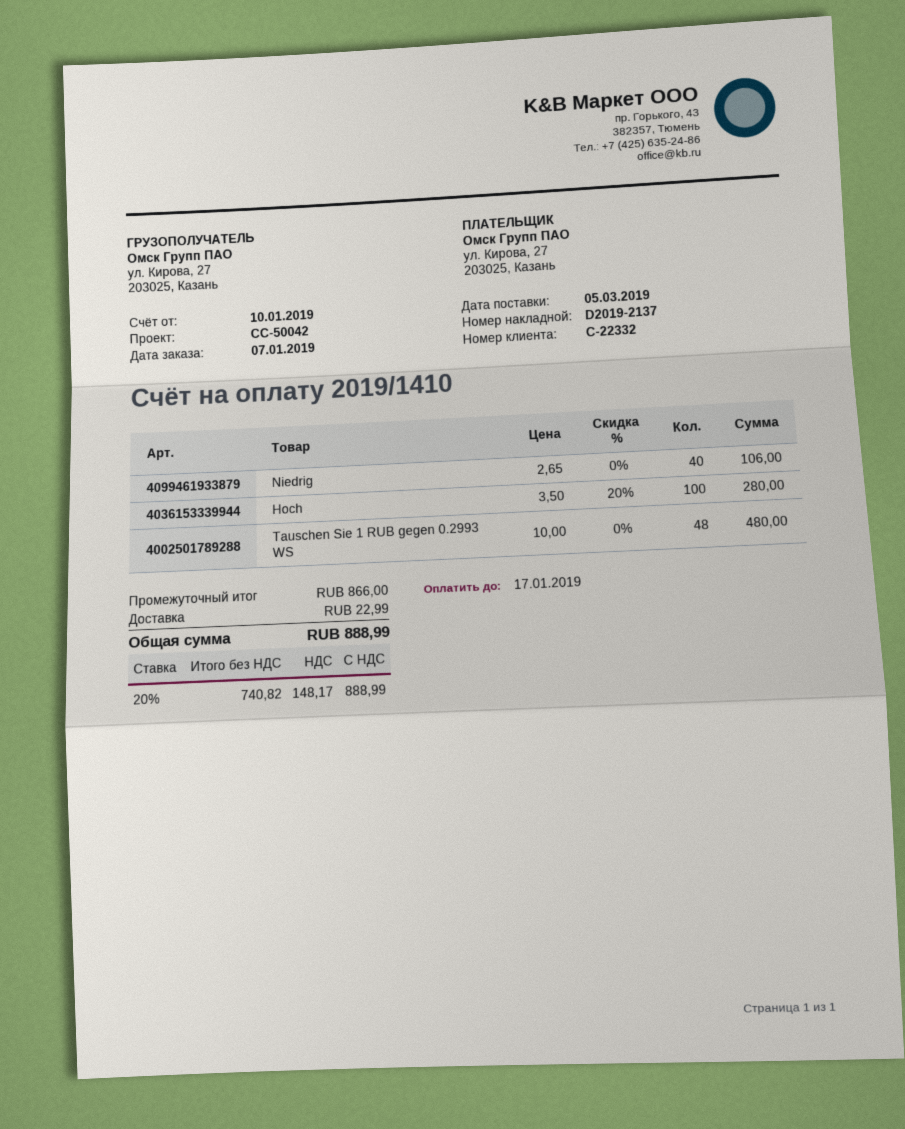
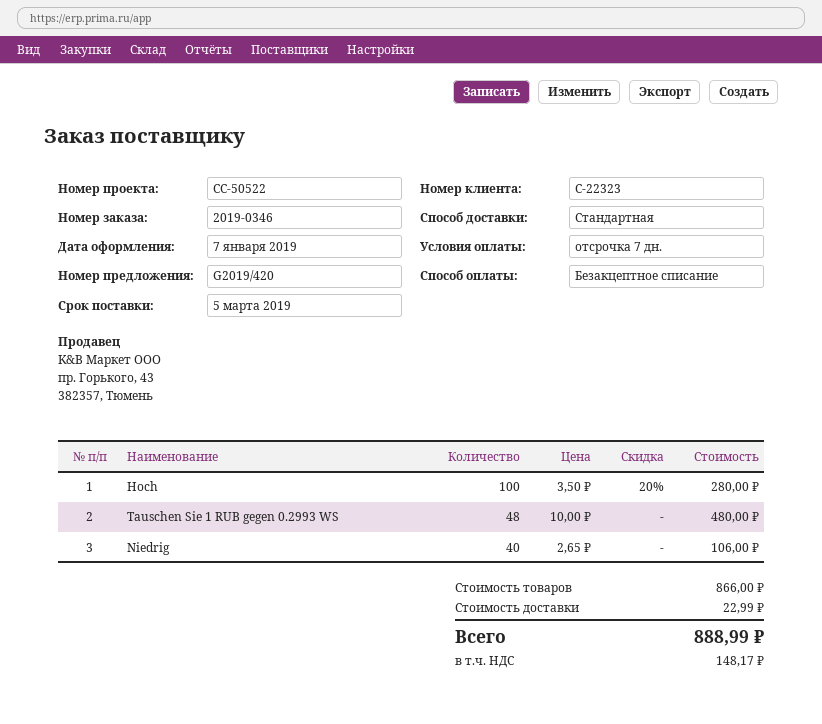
customer number: C-22332 -> C-22323
reference: CC-50042 -> CC-50522

